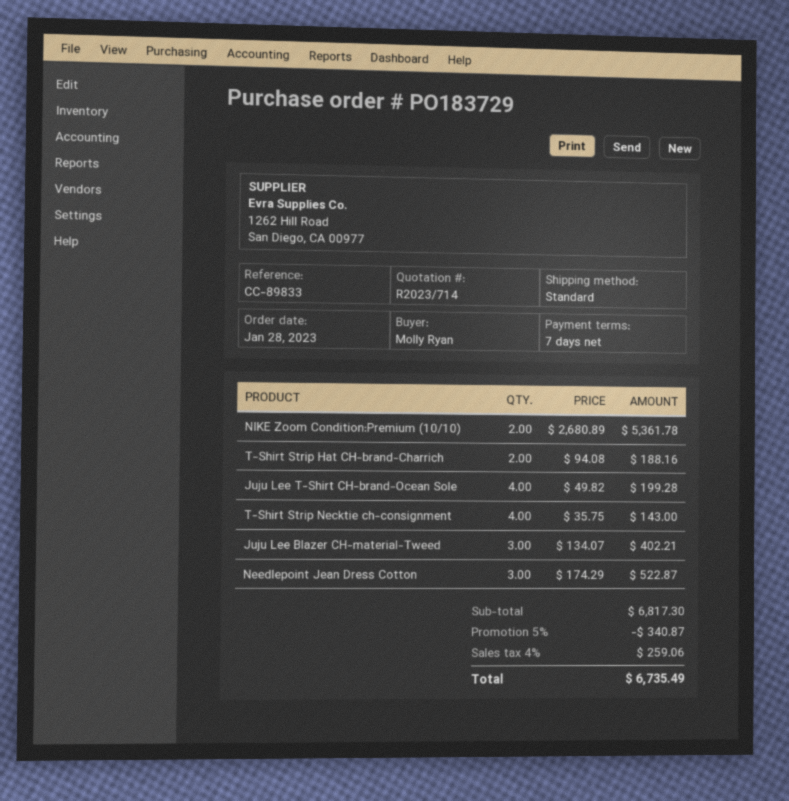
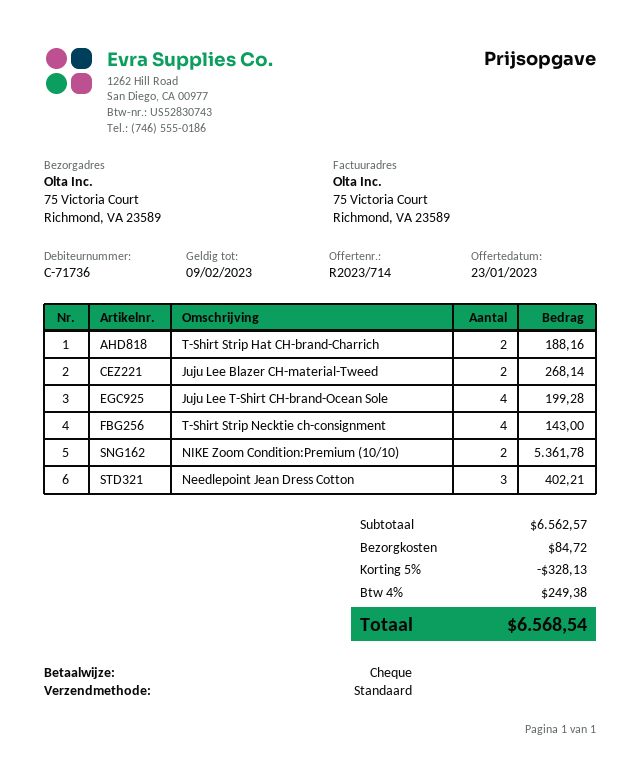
Juju Lee Blazer CH-material-Tweed: 3 for 402.21 -> 2 for 268.14
Needlepoint Jean Dress Cotton: 3 for 522.87 -> 3 for 402.21
subtotal: 6817.30 -> 6562.57
discount: 5% = 340.87 -> 5% = 328.13
shipping: none -> 84.72
tax: 4% = 259.06 -> 4% = 249.38
total: 6735.49 -> 6568.54

